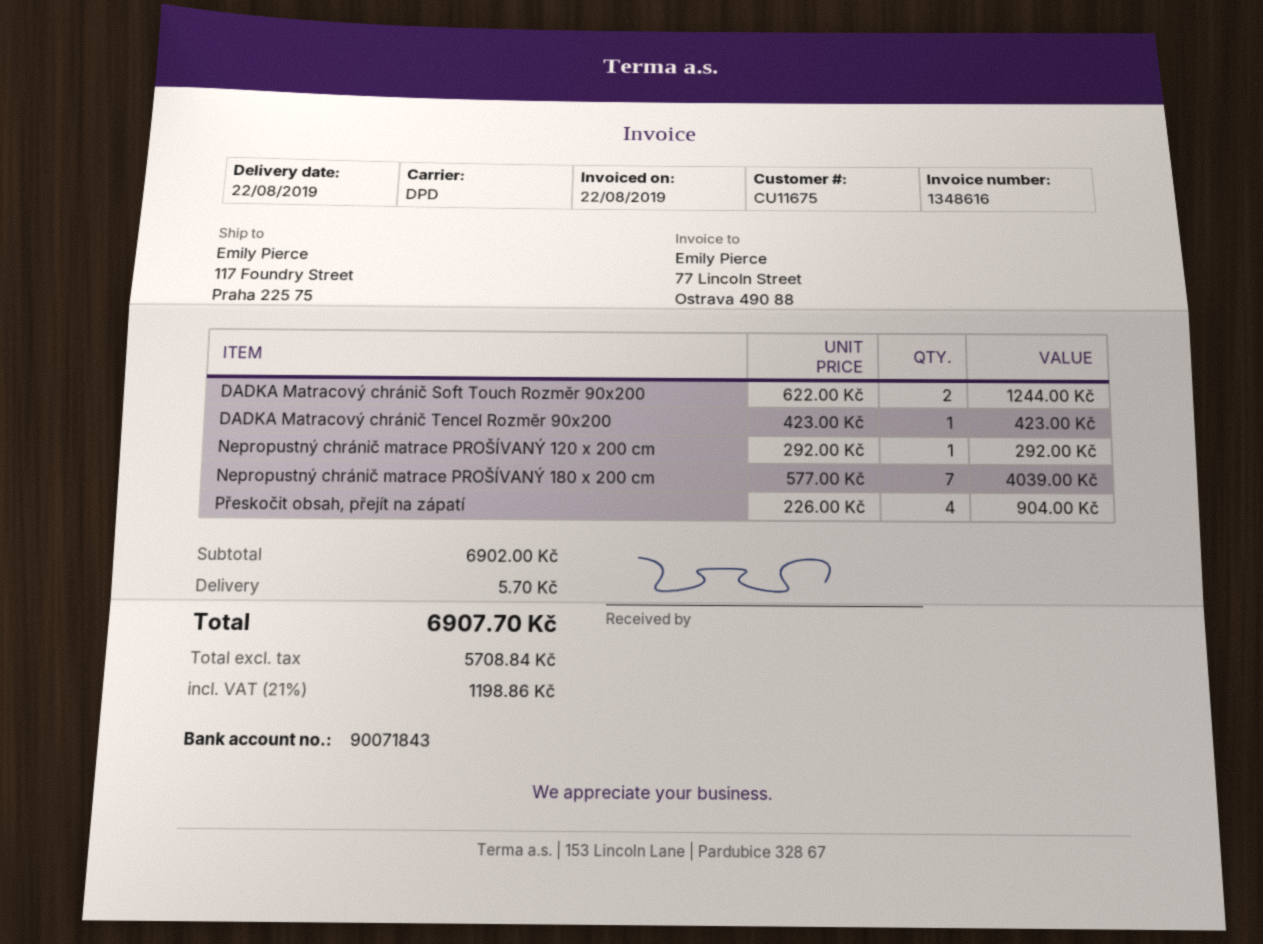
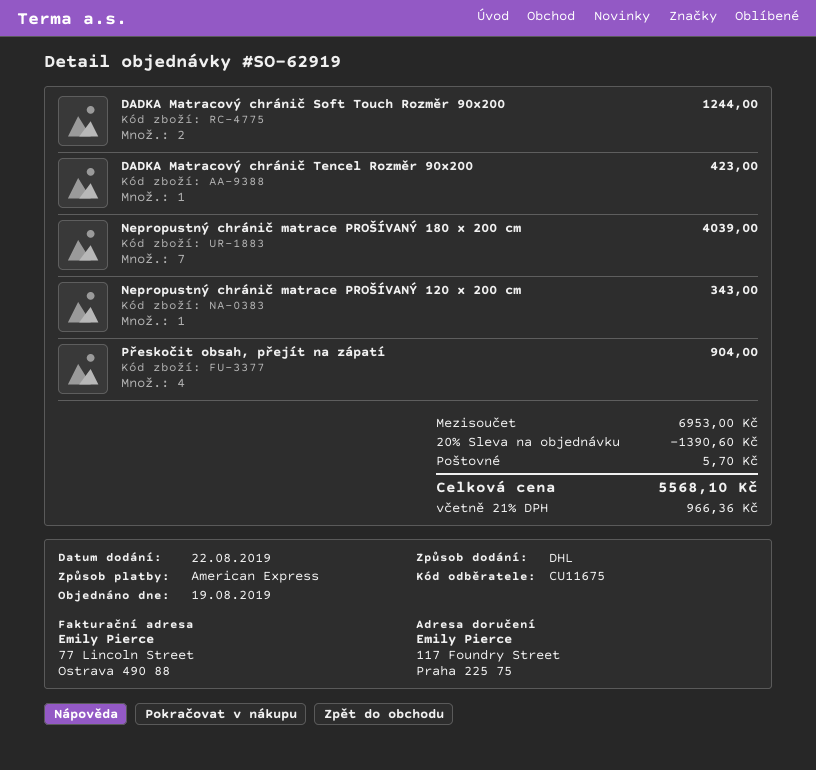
shipping method: DPD -> DHL
Nepropustný chránič matrace PROŠÍVANÝ 120 x 200 cm: 1 for 292.00 -> 1 for 343.00
subtotal: 6902.00 -> 6953.00
discount: none -> 20% = 1390.60
tax: 21% = 1198.86 -> 21% = 966.36
total: 6907.70 -> 5568.10

